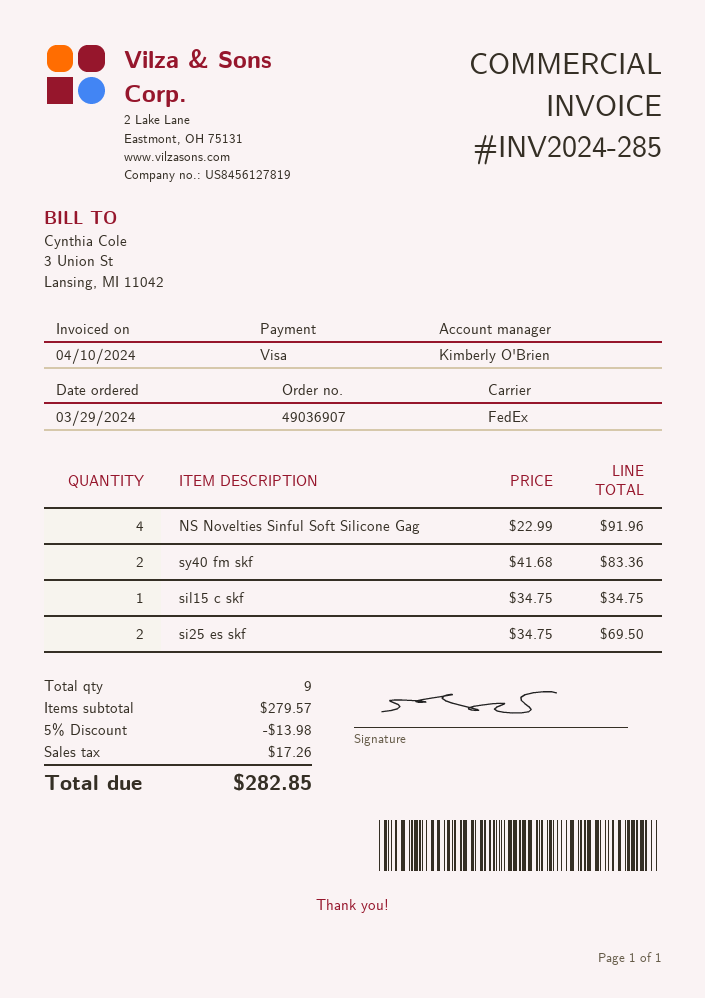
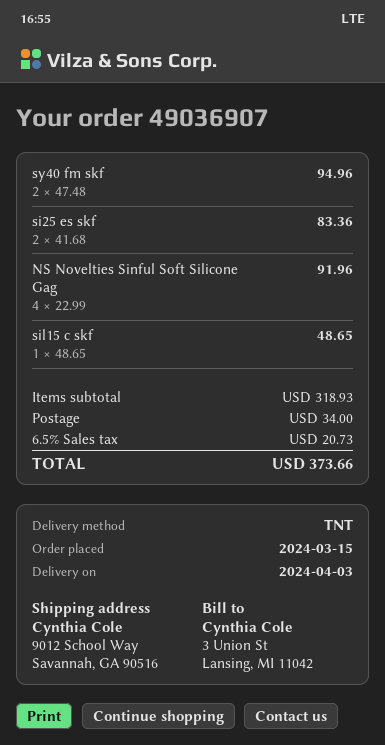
order date: 2024-03-29 -> 2024-03-15
shipping method: FedEx -> TNT
sy40 fm skf: 2 x 41.68 = 83.36 -> 2 x 47.48 = 94.96
sil15 c skf: 1 x 34.75 = 34.75 -> 1 x 48.65 = 48.65
si25 es skf: 2 x 34.75 = 69.50 -> 2 x 41.68 = 83.36
subtotal: 279.57 -> 318.93
discount: 5% = 13.98 -> none
shipping: none -> 34.00
tax: 17.26 -> 20.73
total: 282.85 -> 373.66

